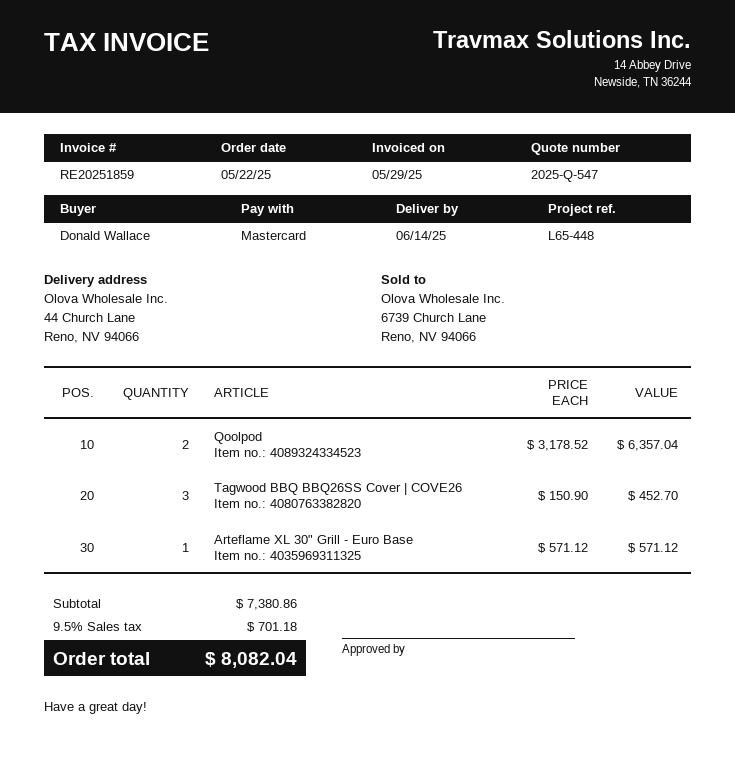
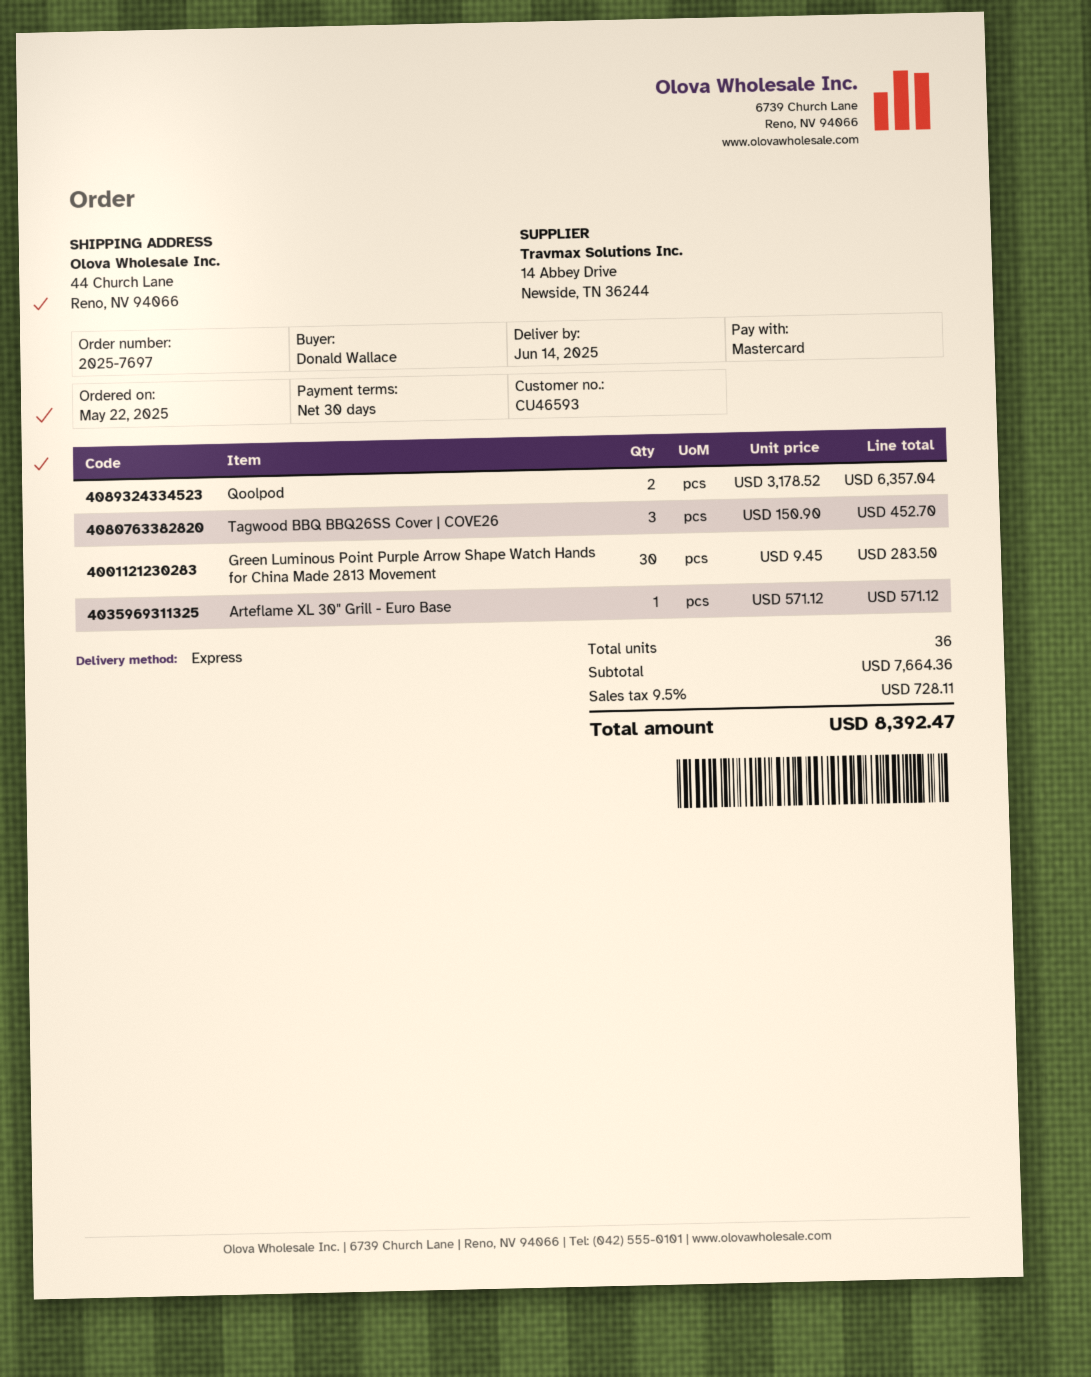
Green Luminous Point Purple Arrow Shape Watch Hands for China Made 2813 Movement: none -> 30 x 9.45 = 283.50
subtotal: 7380.86 -> 7664.36
tax: 9.5% = 701.18 -> 9.5% = 728.11
total: 8082.04 -> 8392.47

